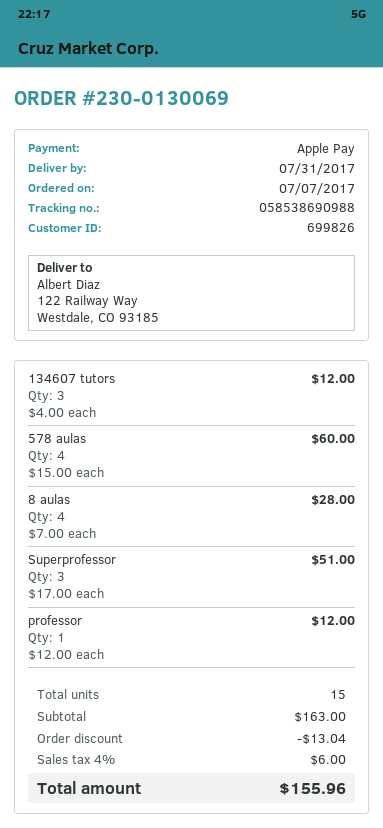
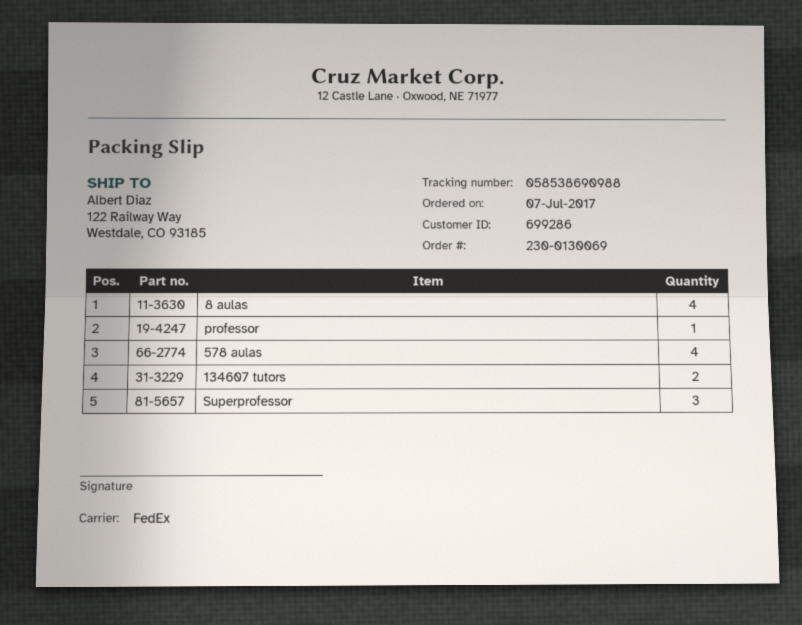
customer number: 699826 -> 699286
134607 tutors: 3 -> 2

